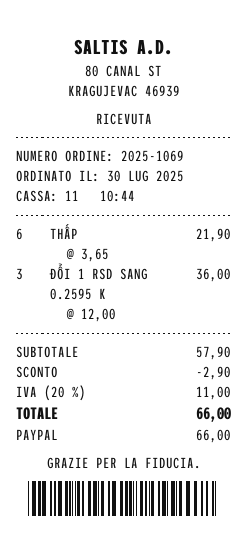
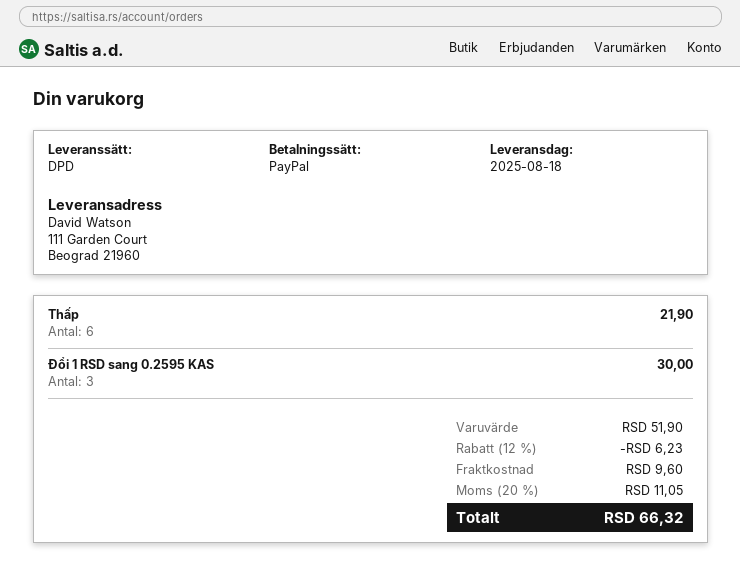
ĐỔI 1 RSD SANG 0.2595 K: 3 for 36.00 -> 3 for 30.00
subtotal: 57.90 -> 51.90
discount: 2.90 -> 6.23
shipping: none -> 9.60
tax: 20% = 11.00 -> 20% = 11.05
total: 66.00 -> 66.32

